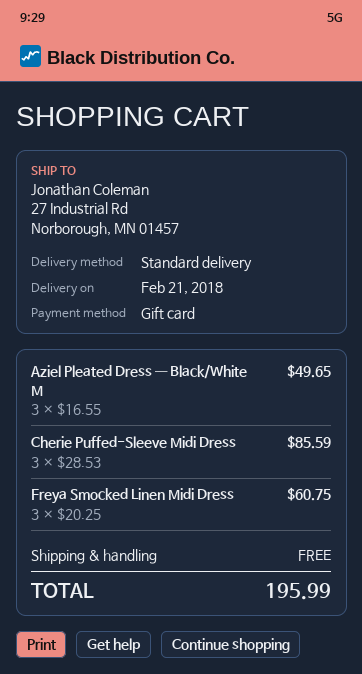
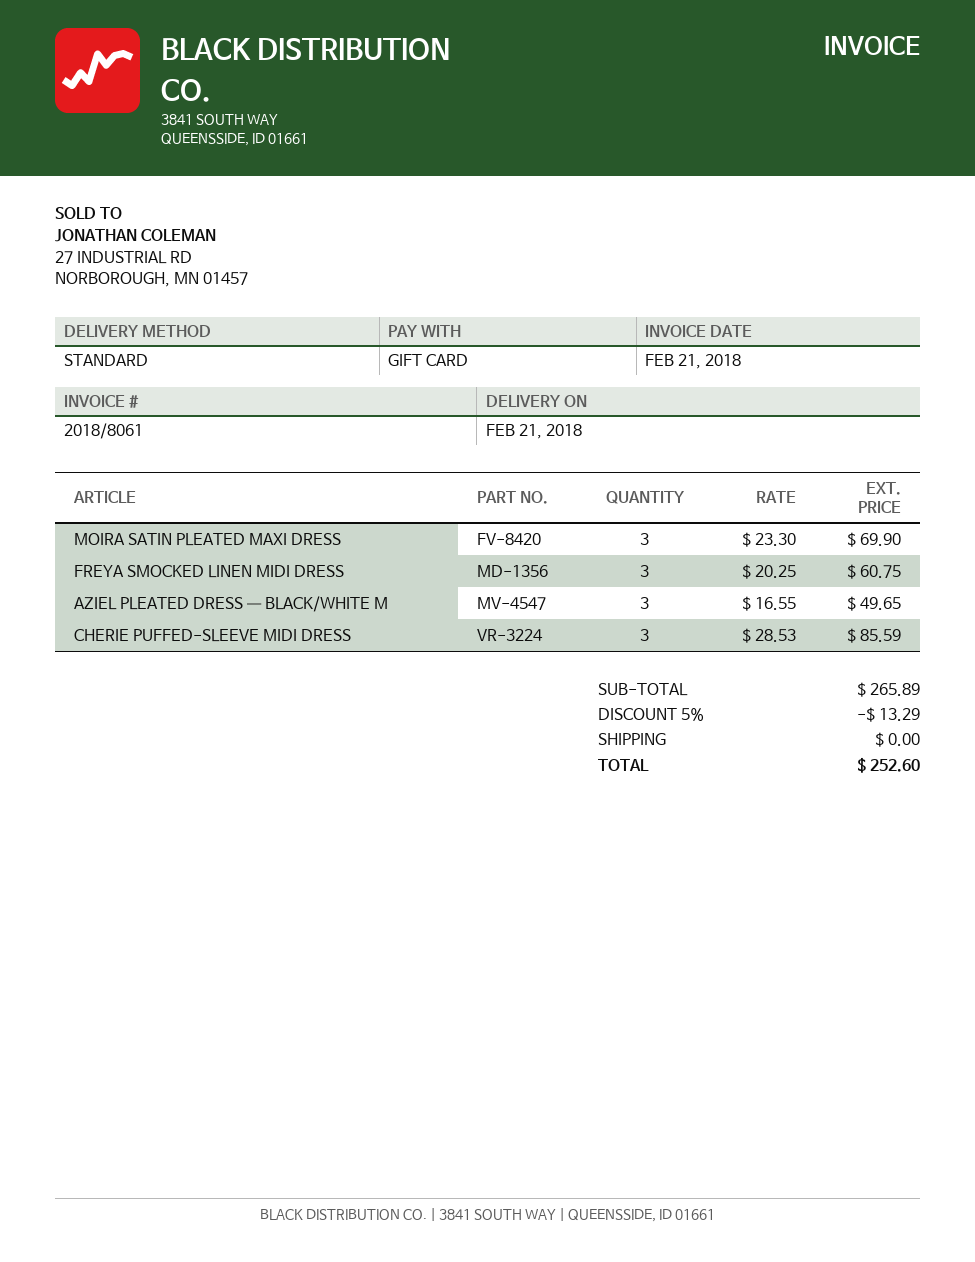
MOIRA SATIN PLEATED MAXI DRESS: none -> 3 x 23.30 = 69.90
discount: none -> 5% = 13.29
total: 195.99 -> 252.60

